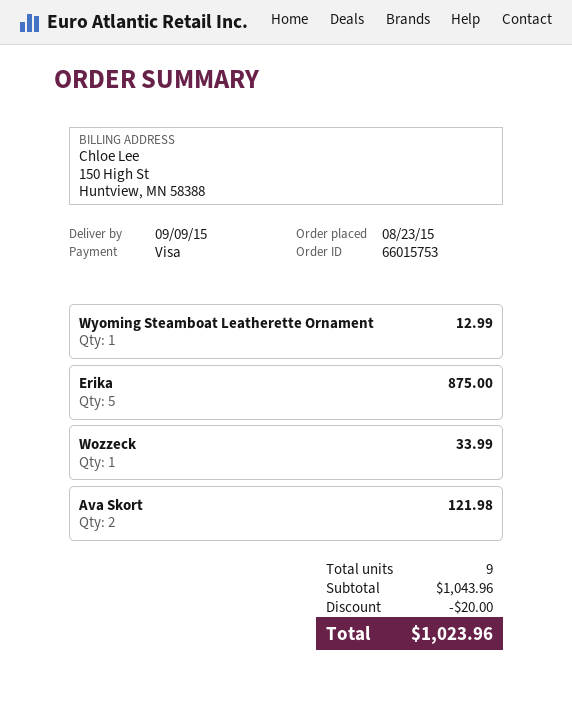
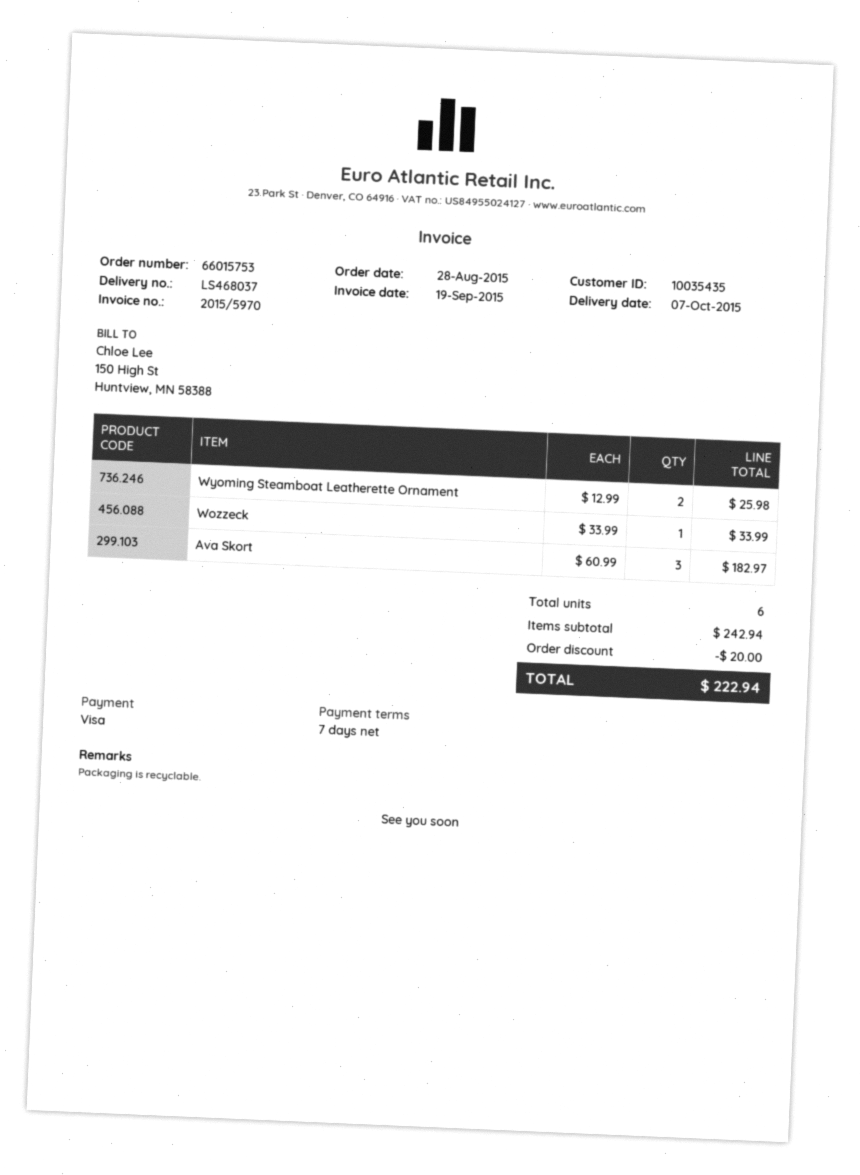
order date: 2015-08-23 -> 2015-08-28
delivery date: 2015-09-09 -> 2015-10-07
Wyoming Steamboat Leatherette Ornament: 1 for 12.99 -> 2 for 25.98
Erika: 5 for 875.00 -> none
Ava Skort: 2 for 121.98 -> 3 for 182.97
total quantity: 9 -> 6
subtotal: 1043.96 -> 242.94
total: 1023.96 -> 222.94

